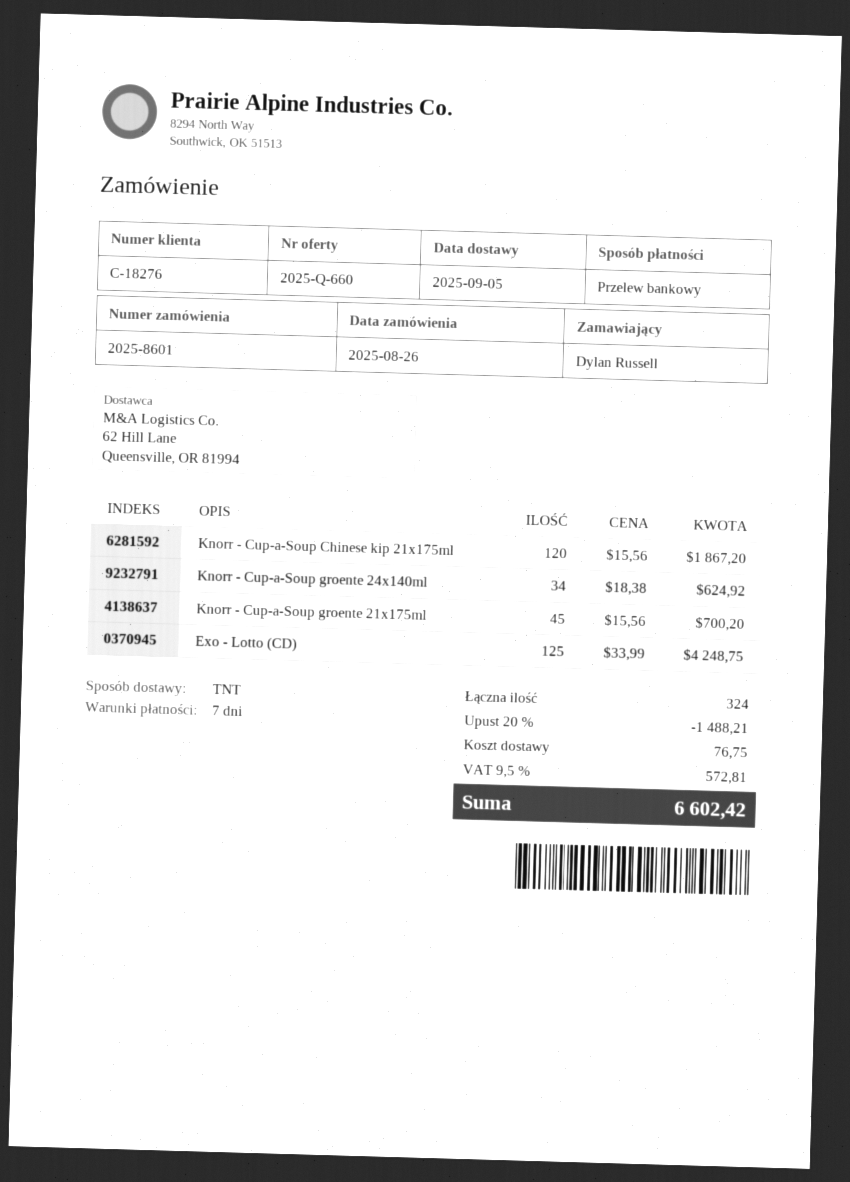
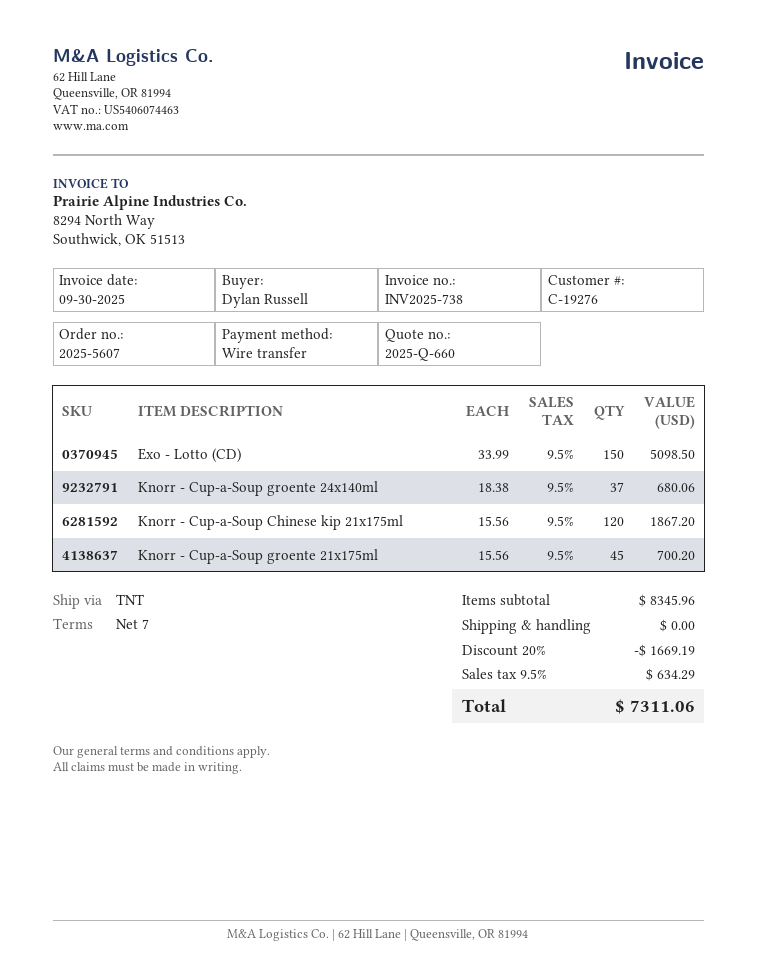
order number: 2025-8601 -> 2025-5607
customer number: C-18276 -> C-19276
Knorr - Cup-a-Soup groente 24x140ml: 34 x 18.38 = 624.92 -> 37 x 18.38 = 680.06
Exo - Lotto (CD): 125 x 33.99 = 4248.75 -> 150 x 33.99 = 5098.50
discount: 20% = 1488.21 -> 20% = 1669.19
shipping: 76.75 -> 0.00
tax: 9.5% = 572.81 -> 9.5% = 634.29
total: 6602.42 -> 7311.06

